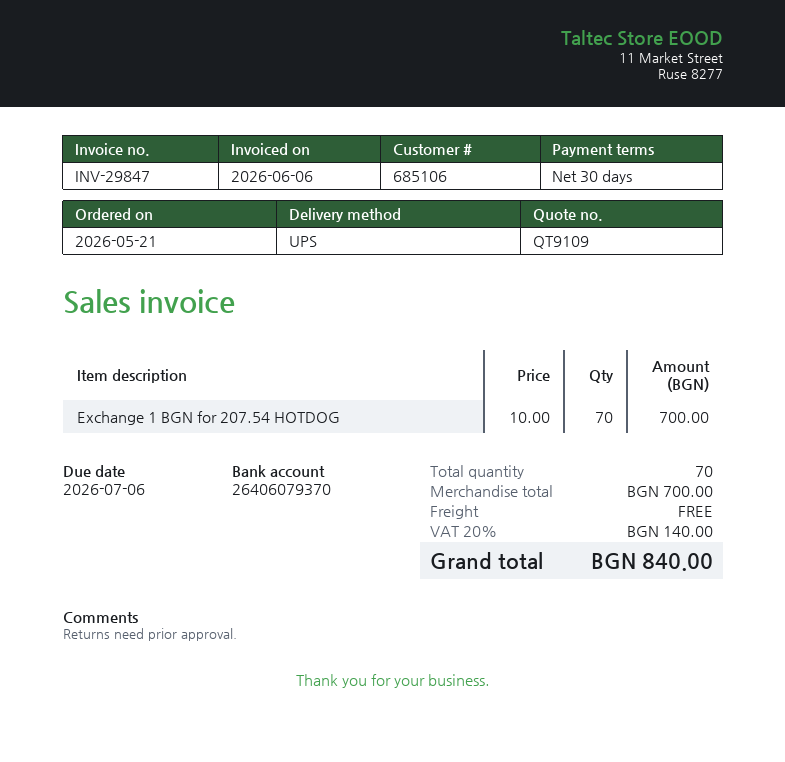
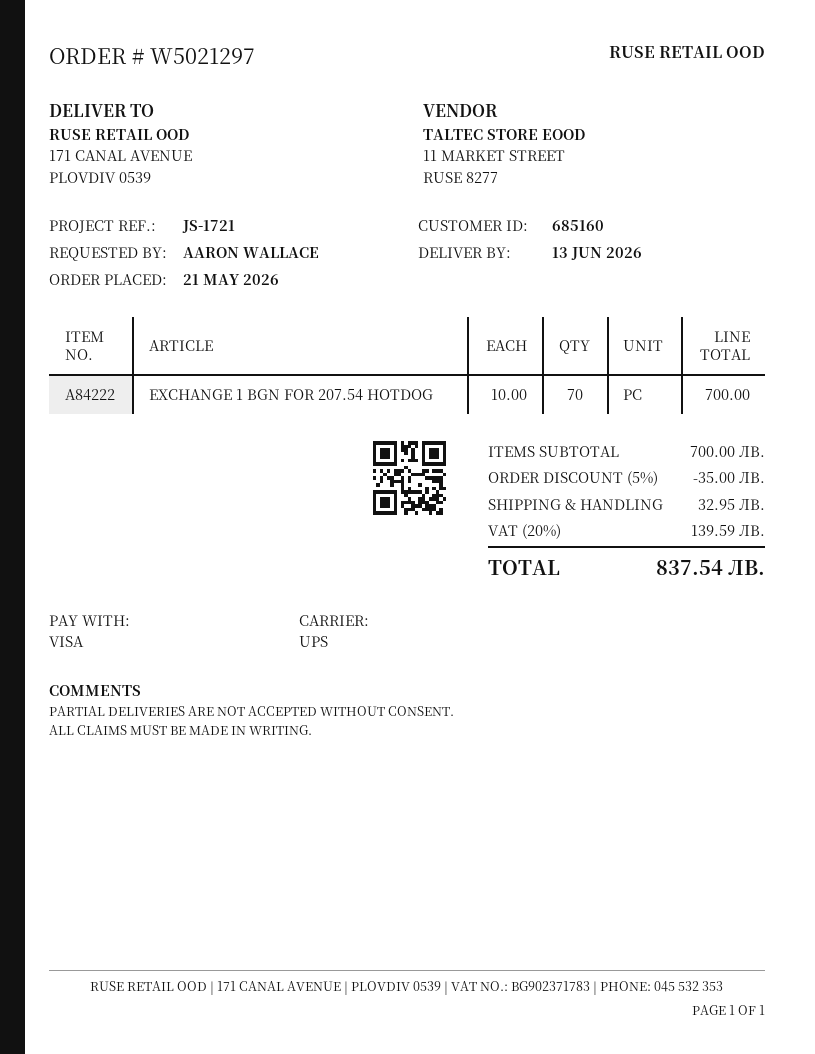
customer number: 685106 -> 685160
discount: none -> 5% = 35.00
shipping: 0.00 -> 32.95
tax: 20% = 140.00 -> 20% = 139.59
total: 840.00 -> 837.54

